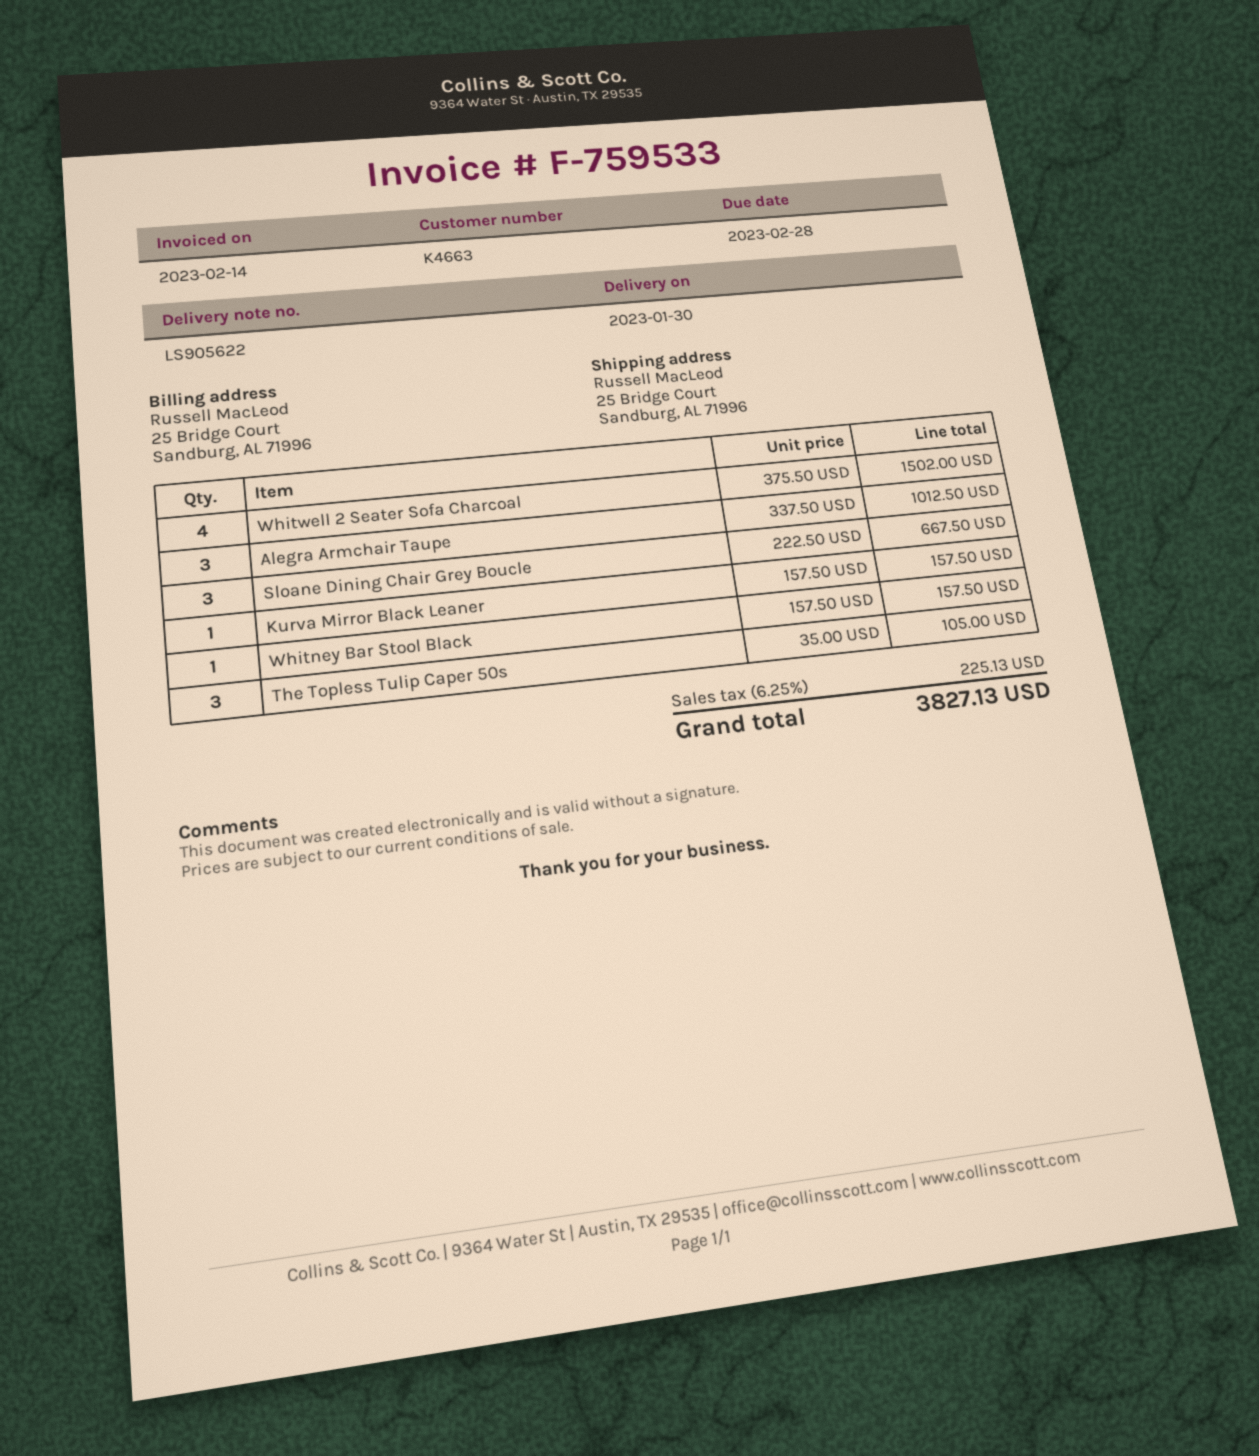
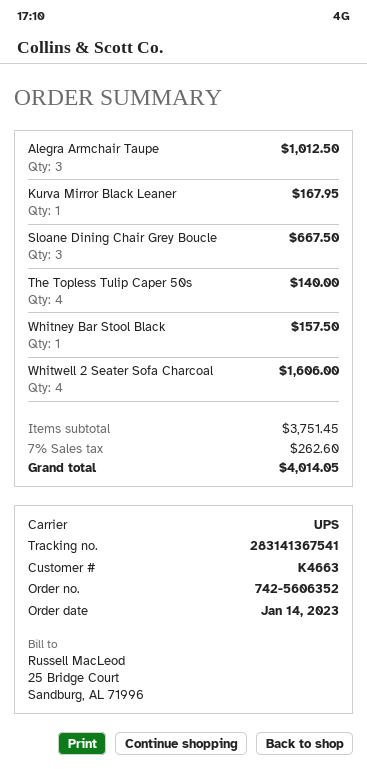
Whitwell 2 Seater Sofa Charcoal: 4 for 1502.00 -> 4 for 1606.00
Kurva Mirror Black Leaner: 1 for 157.50 -> 1 for 167.95
The Topless Tulip Caper 50s: 3 for 105.00 -> 4 for 140.00
tax: 6.25% = 225.13 -> 7% = 262.60
total: 3827.13 -> 4014.05

